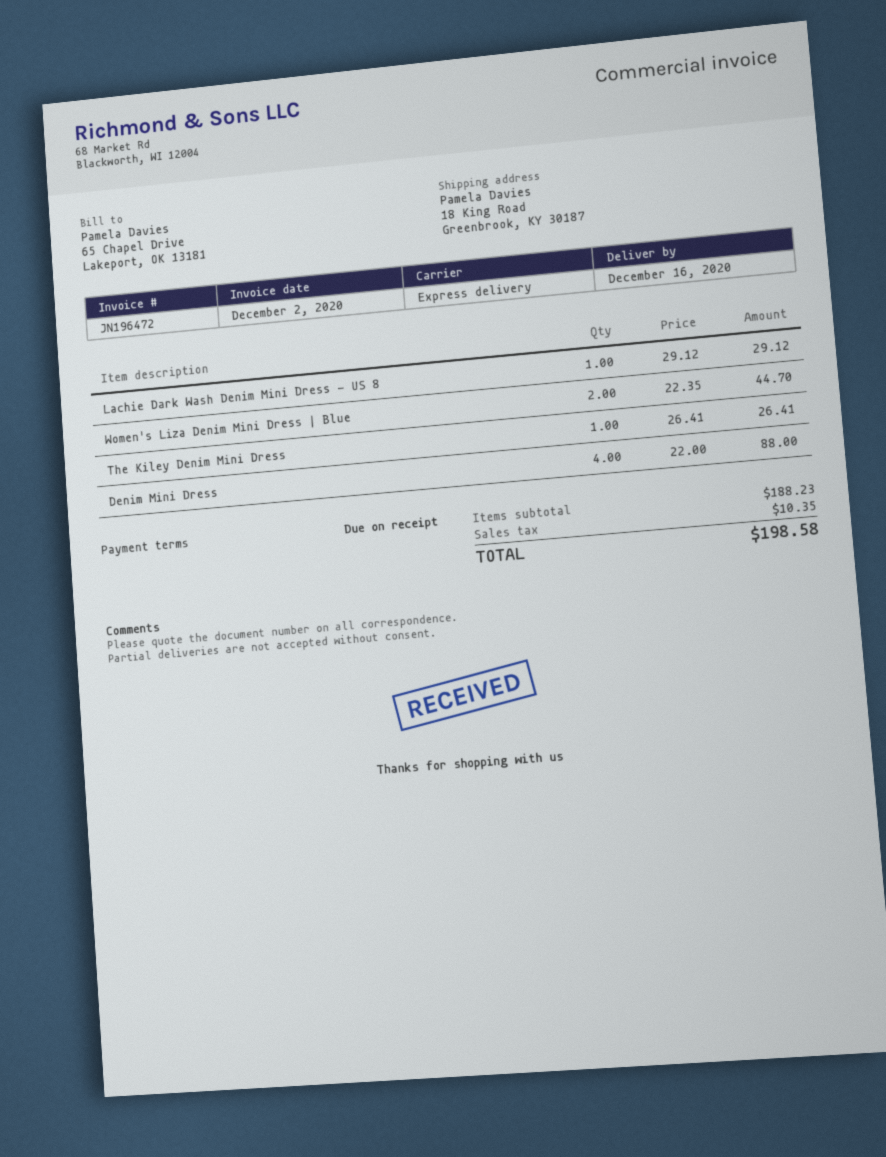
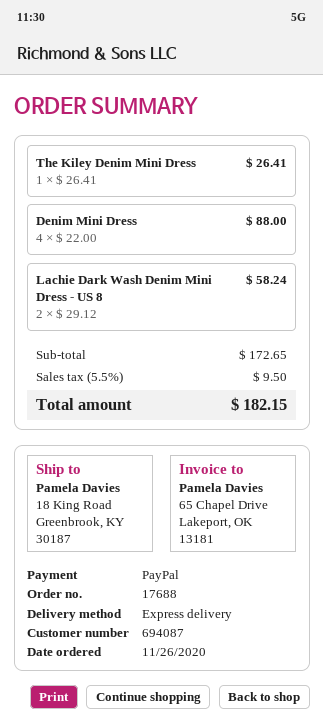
Lachie Dark Wash Denim Mini Dress - US 8: 1 x 29.12 = 29.12 -> 2 x 29.12 = 58.24
Women's Liza Denim Mini Dress | Blue: 2 x 22.35 = 44.70 -> none
subtotal: 188.23 -> 172.65
tax: 10.35 -> 9.50
total: 198.58 -> 182.15

